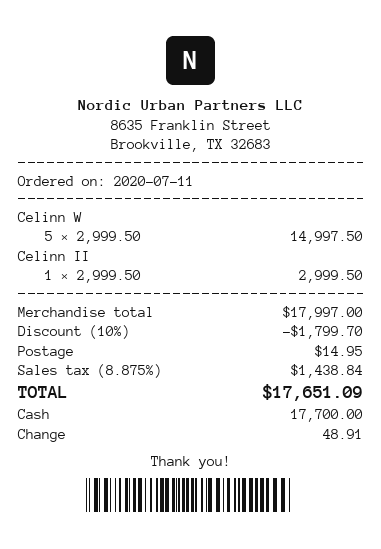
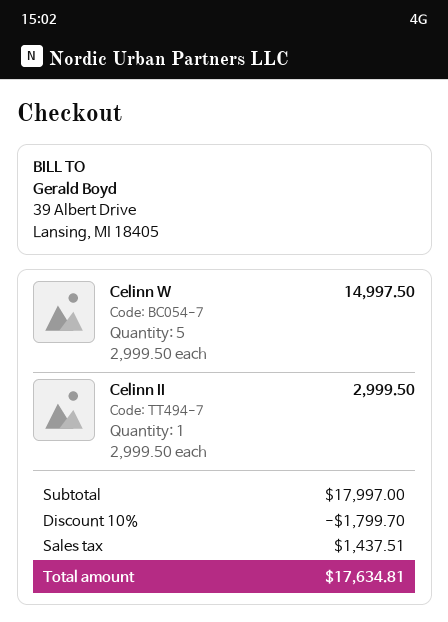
shipping: 14.95 -> none
tax: 1438.84 -> 1437.51
total: 17651.09 -> 17634.81

